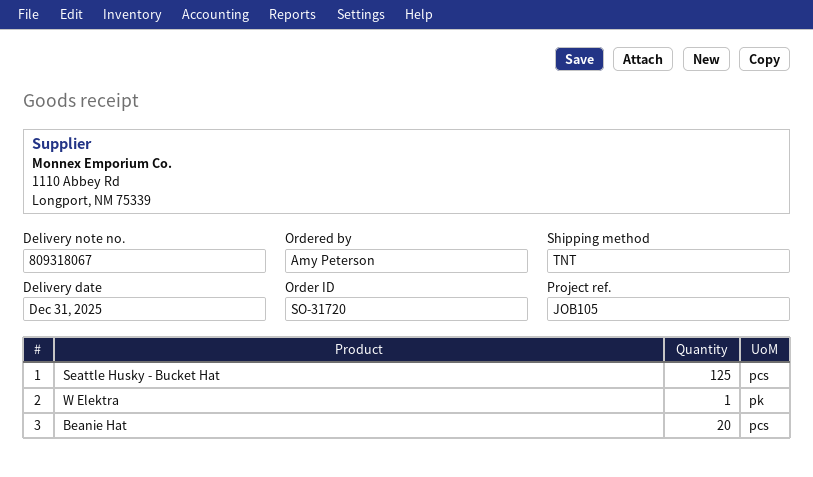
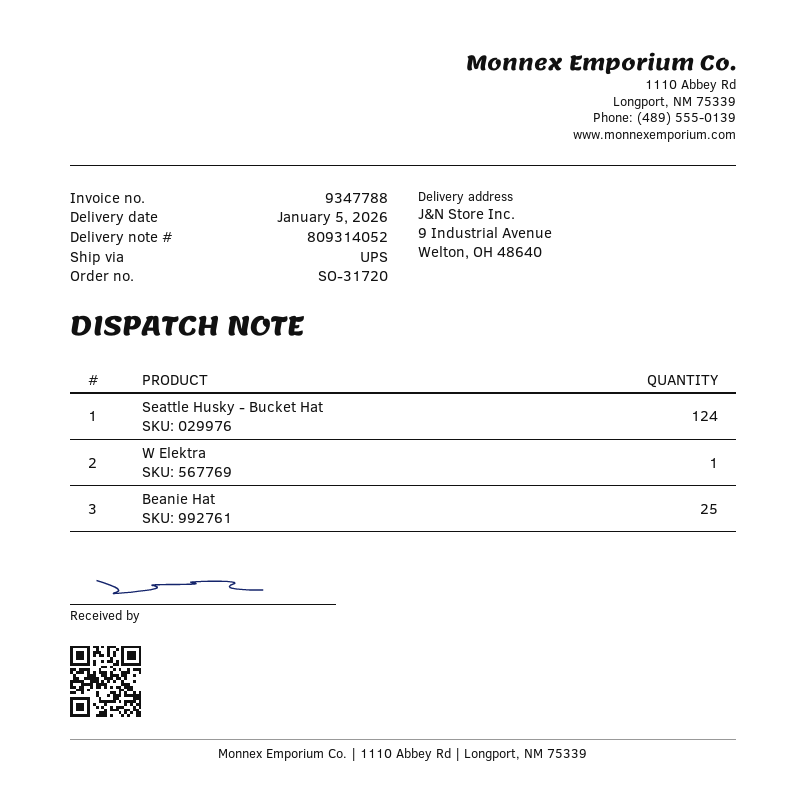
delivery note number: 809318067 -> 809314052
delivery date: 2025-12-31 -> 2026-01-05
shipping method: TNT -> UPS
Seattle Husky - Bucket Hat: 125 -> 124
Beanie Hat: 20 -> 25

